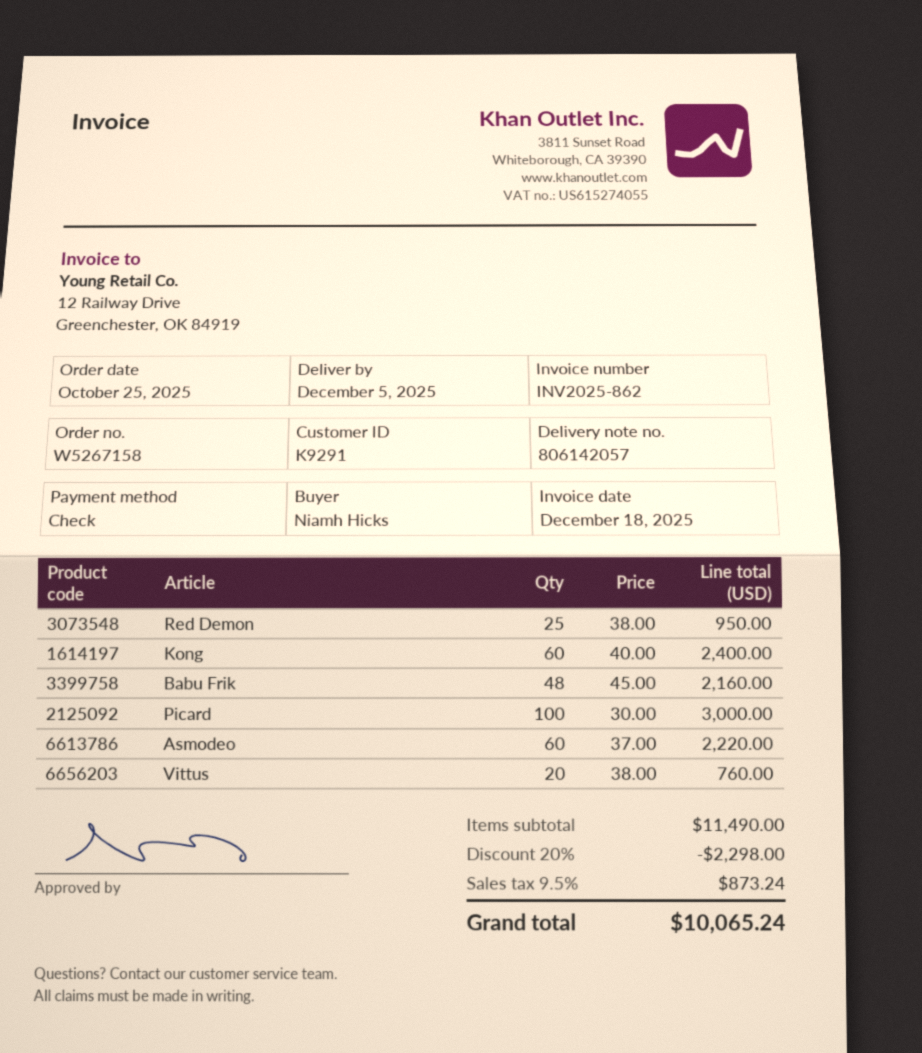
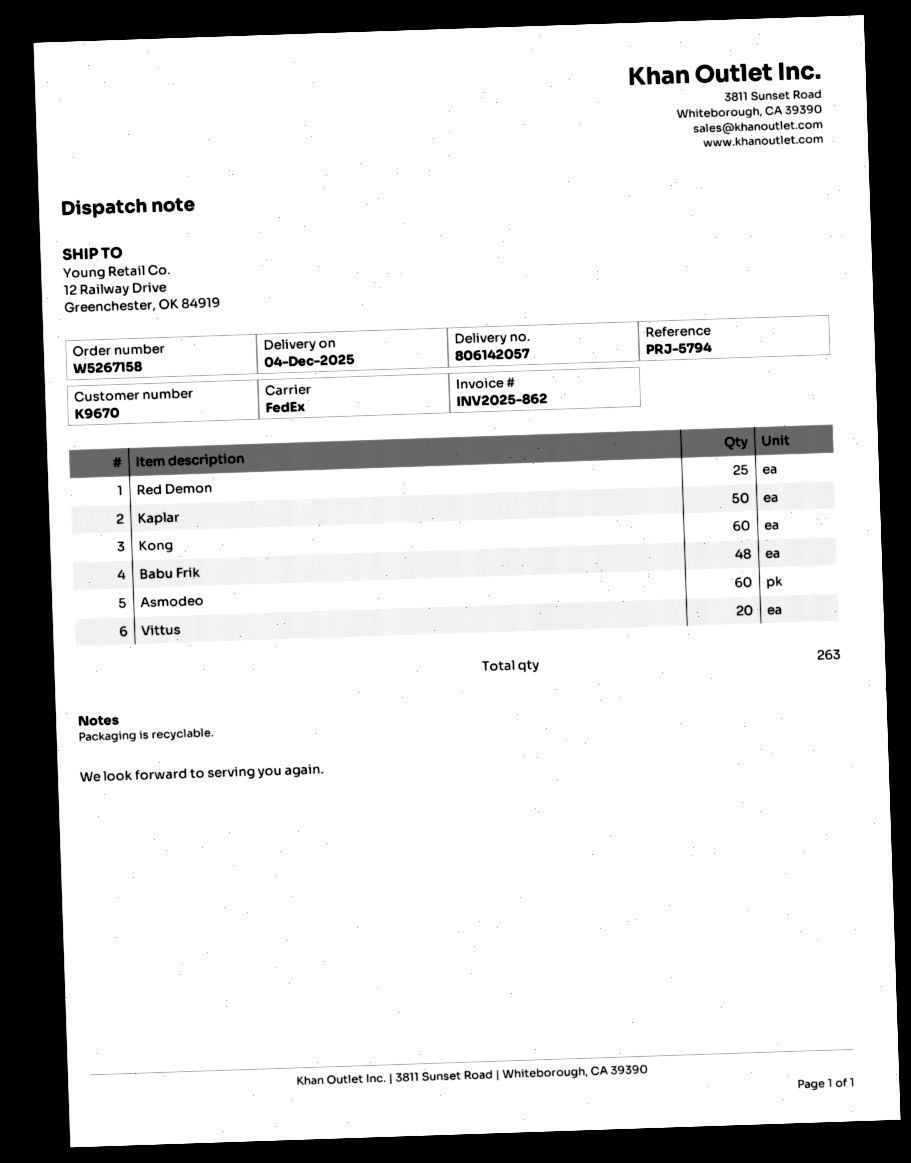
delivery date: 2025-12-05 -> 2025-12-04
customer number: K9291 -> K9670
Picard: 100 -> none
Kaplar: none -> 50

